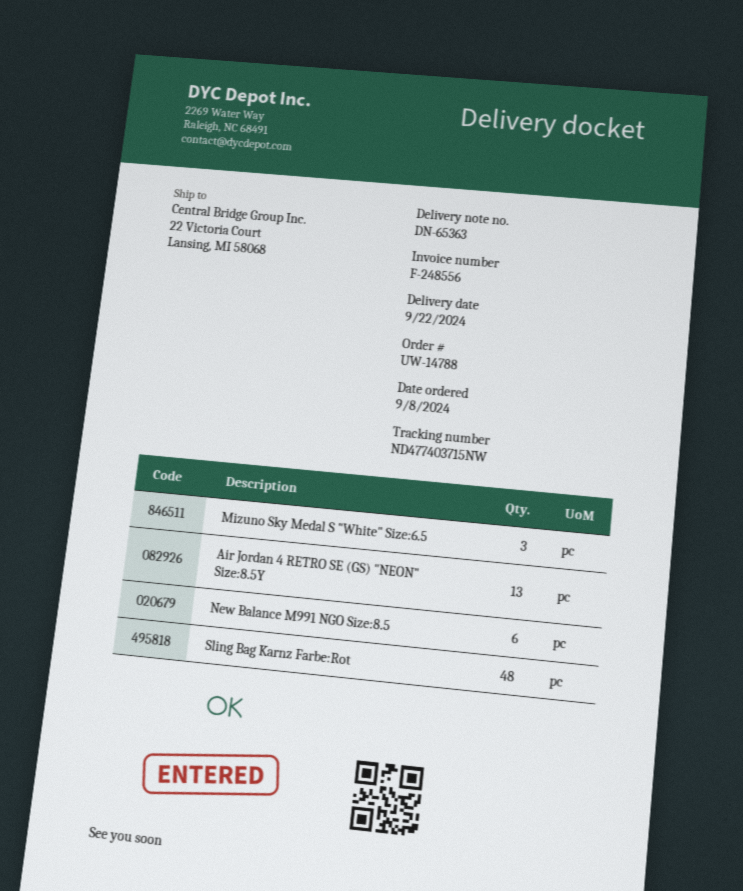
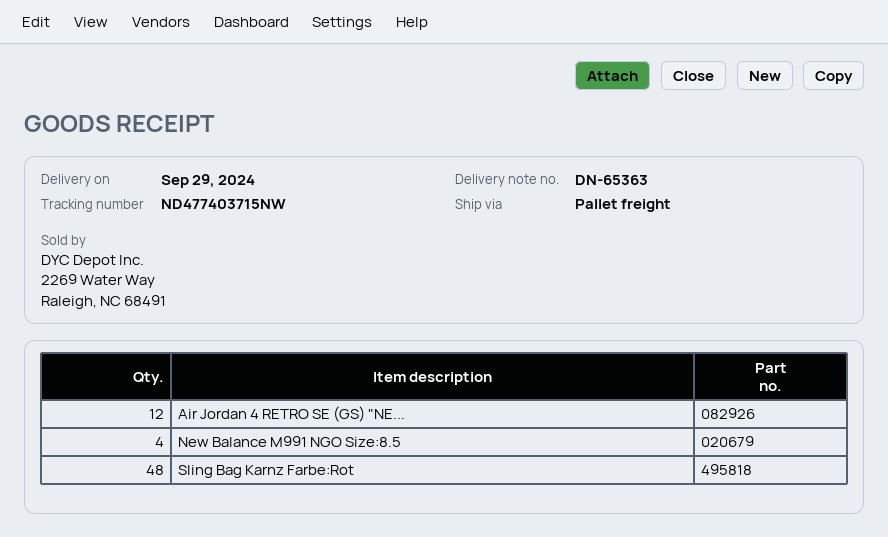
delivery date: 2024-09-22 -> 2024-09-29
Mizuno Sky Medal S "White" Size:6.5: 3 -> none
Air Jordan 4 RETRO SE (GS) "NEON" Size:8.5Y: 13 -> 12
New Balance M991 NGO Size:8.5: 6 -> 4

